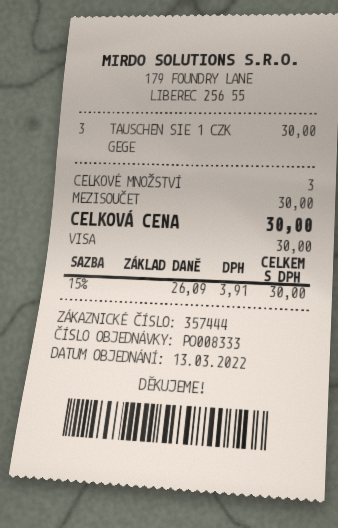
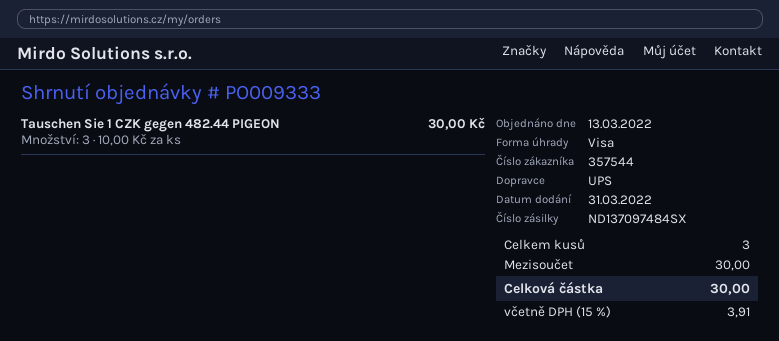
order number: PO008333 -> PO009333
customer number: 357444 -> 357544

